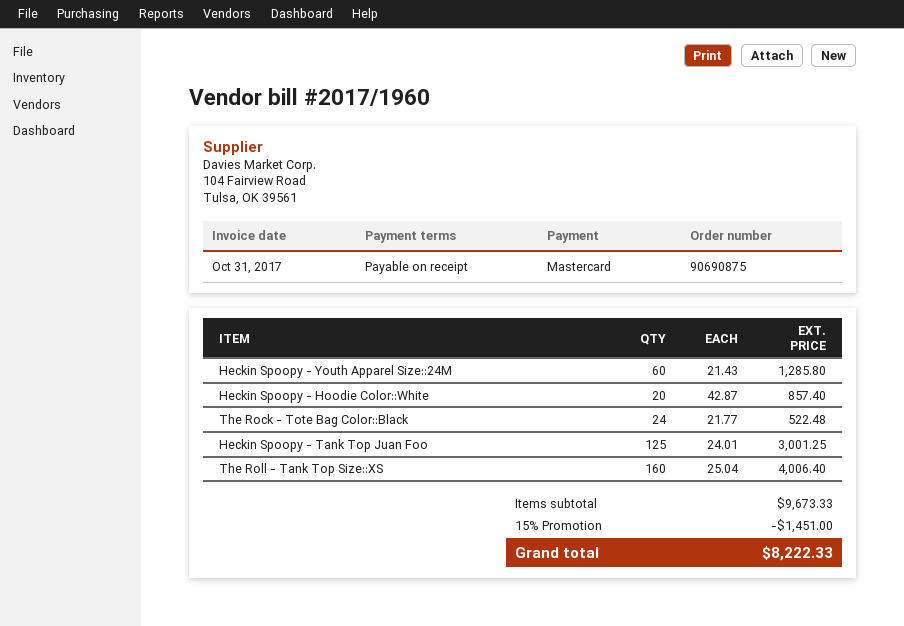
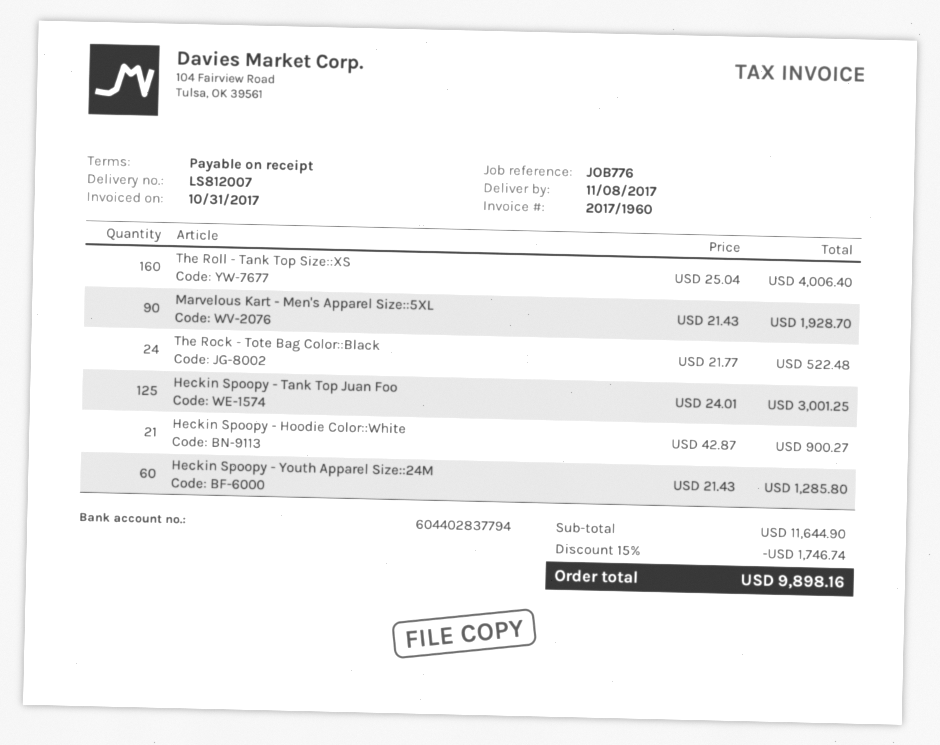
Heckin Spoopy - Hoodie Color::White: 20 x 42.87 = 857.40 -> 21 x 42.87 = 900.27
Marvelous Kart - Men's Apparel Size::5XL: none -> 90 x 21.43 = 1928.70
subtotal: 9673.33 -> 11644.90
discount: 15% = 1451.00 -> 15% = 1746.74
total: 8222.33 -> 9898.16

